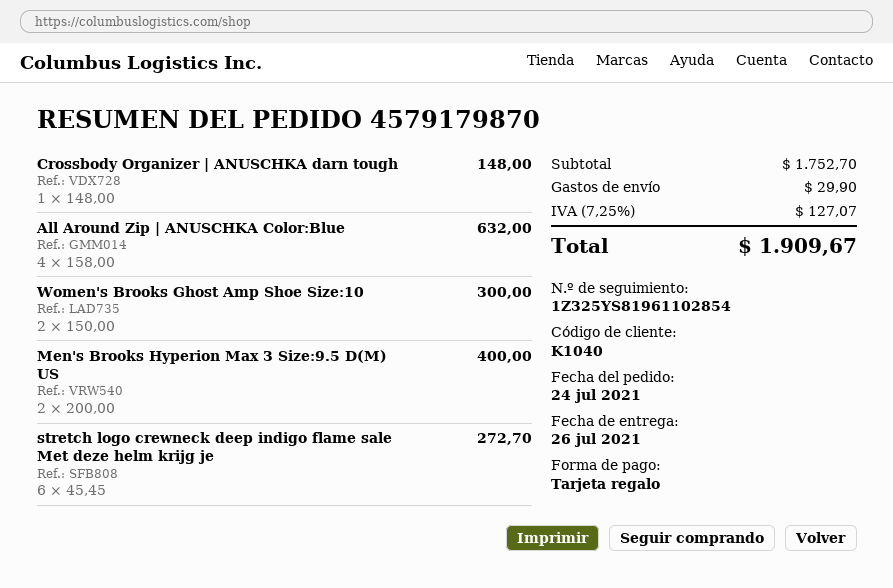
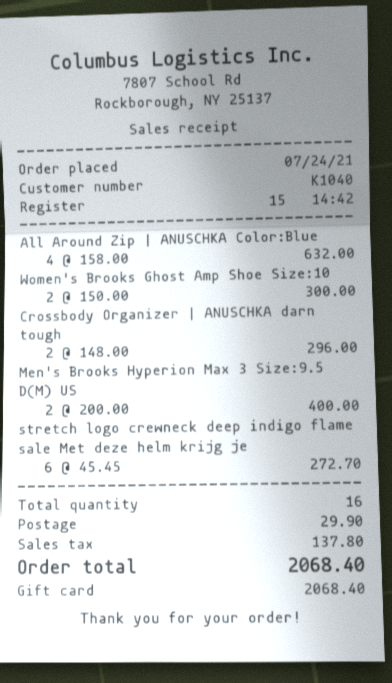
Crossbody Organizer | ANUSCHKA darn tough: 1 x 148.00 = 148.00 -> 2 x 148.00 = 296.00
tax: 127.07 -> 137.80
total: 1909.67 -> 2068.40

